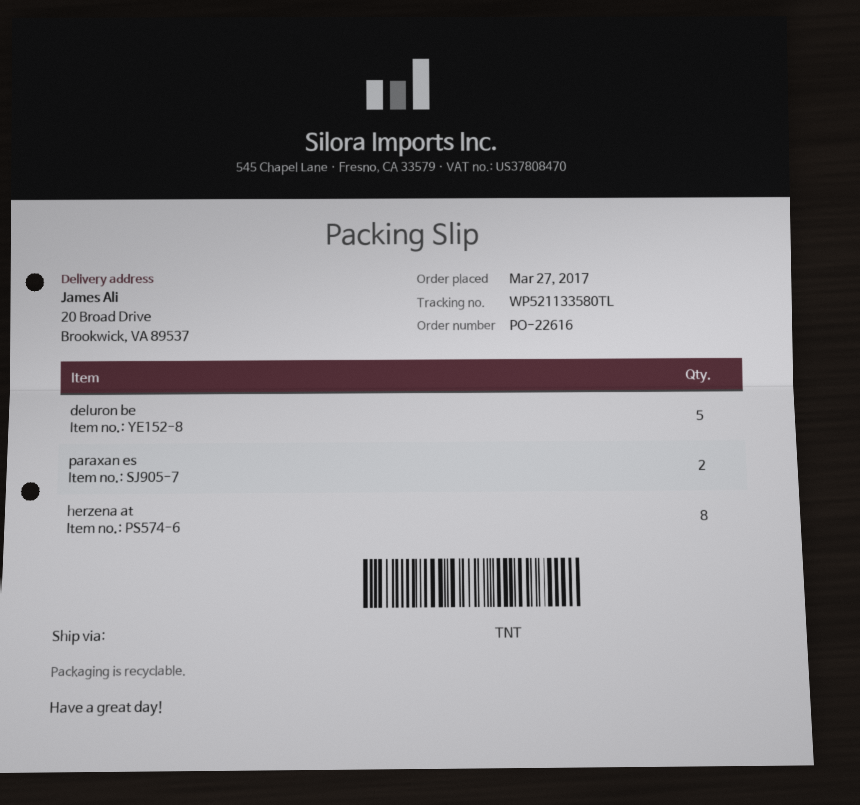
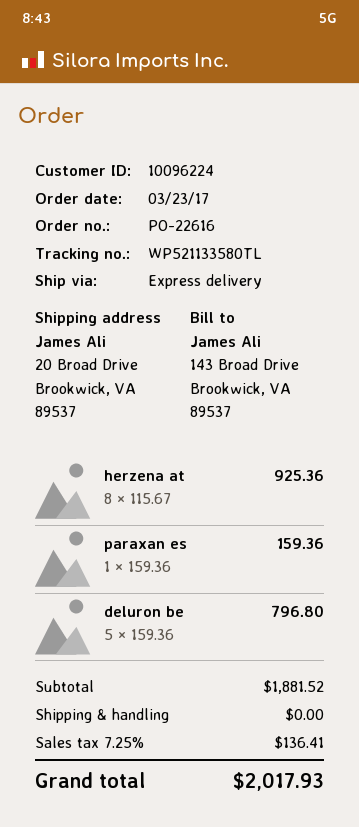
order date: 2017-03-27 -> 2017-03-23
shipping method: TNT -> express
paraxan es: 2 -> 1

